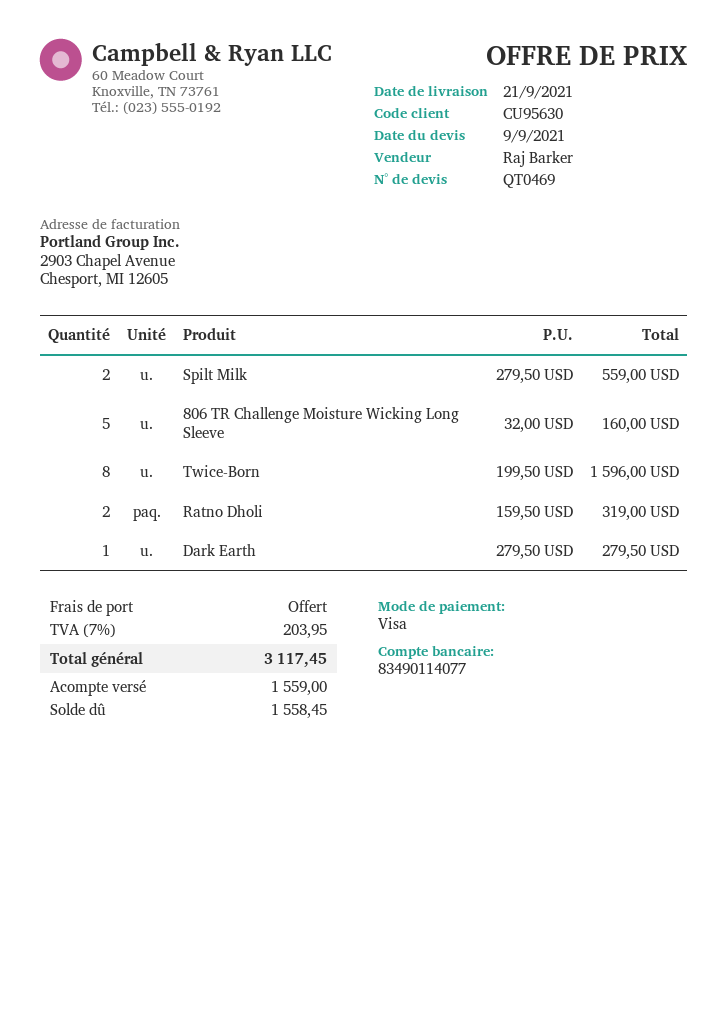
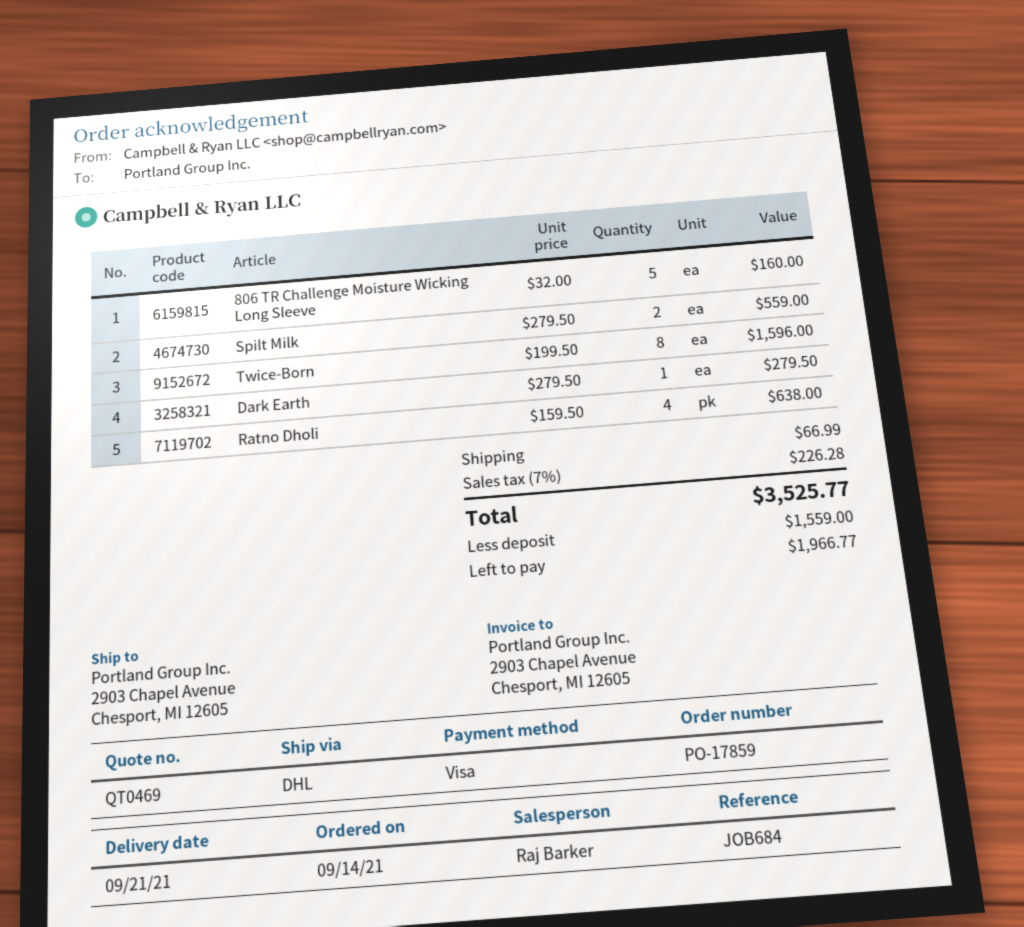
Ratno Dholi: 2 x 159.50 = 319.00 -> 4 x 159.50 = 638.00
shipping: 0.00 -> 66.99
tax: 7% = 203.95 -> 7% = 226.28
total: 3117.45 -> 3525.77
balance: 1558.45 -> 1966.77

